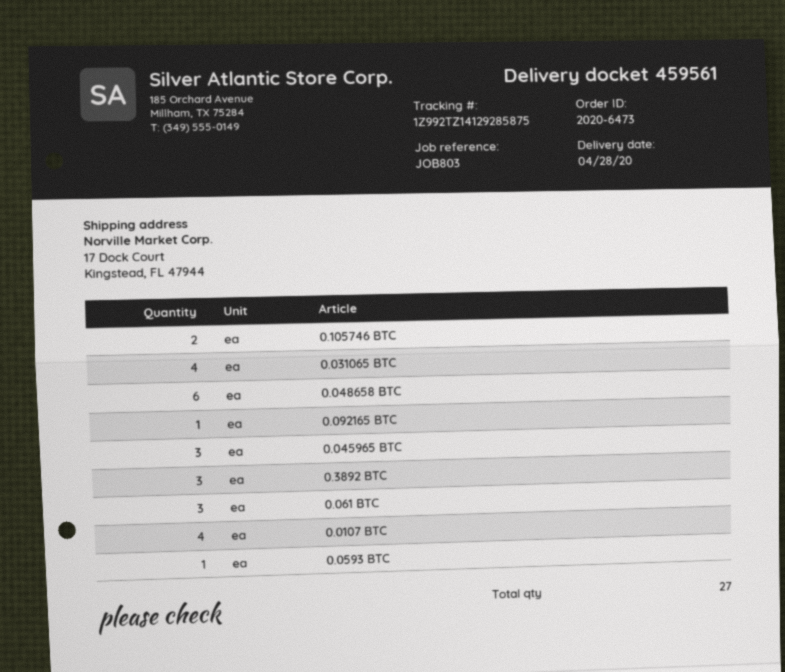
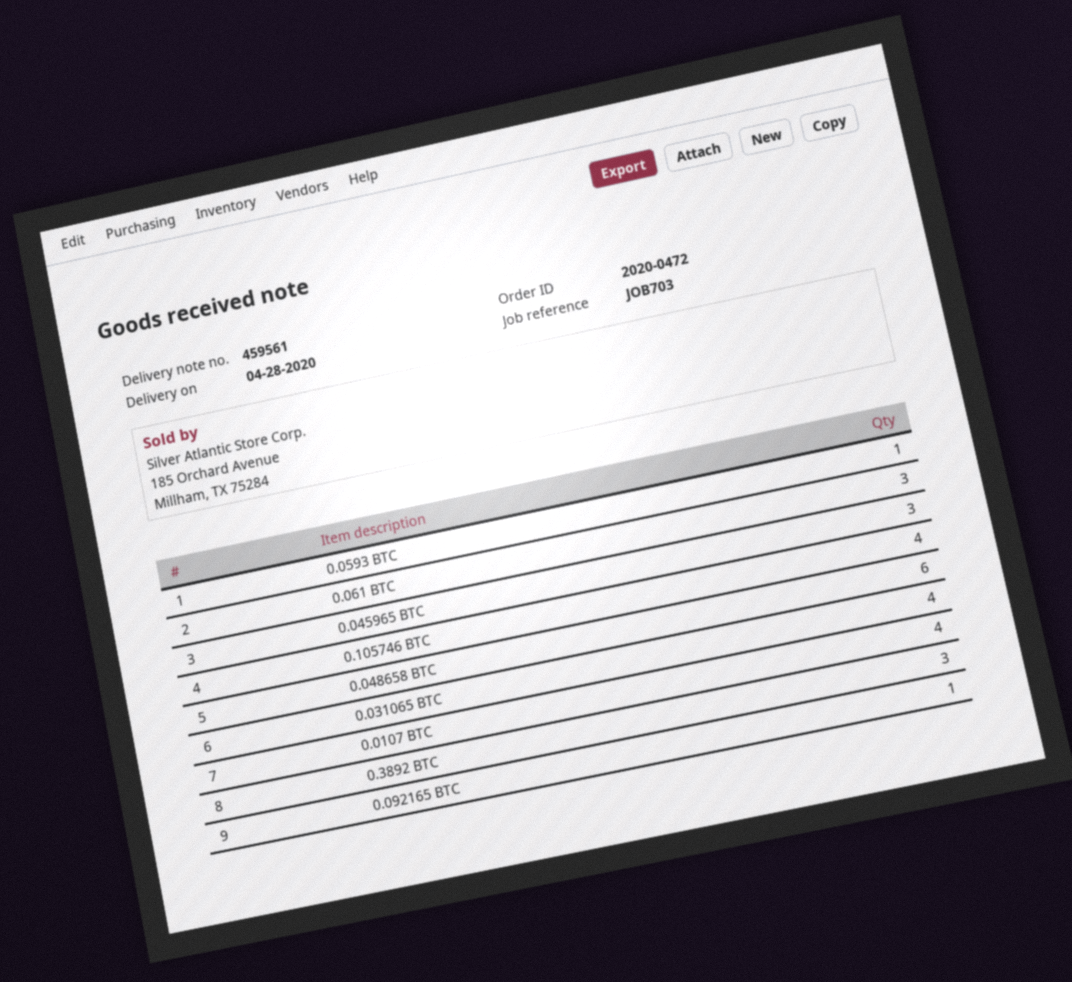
order number: 2020-6473 -> 2020-0472
reference: JOB803 -> JOB703
0.105746 BTC: 2 -> 4

